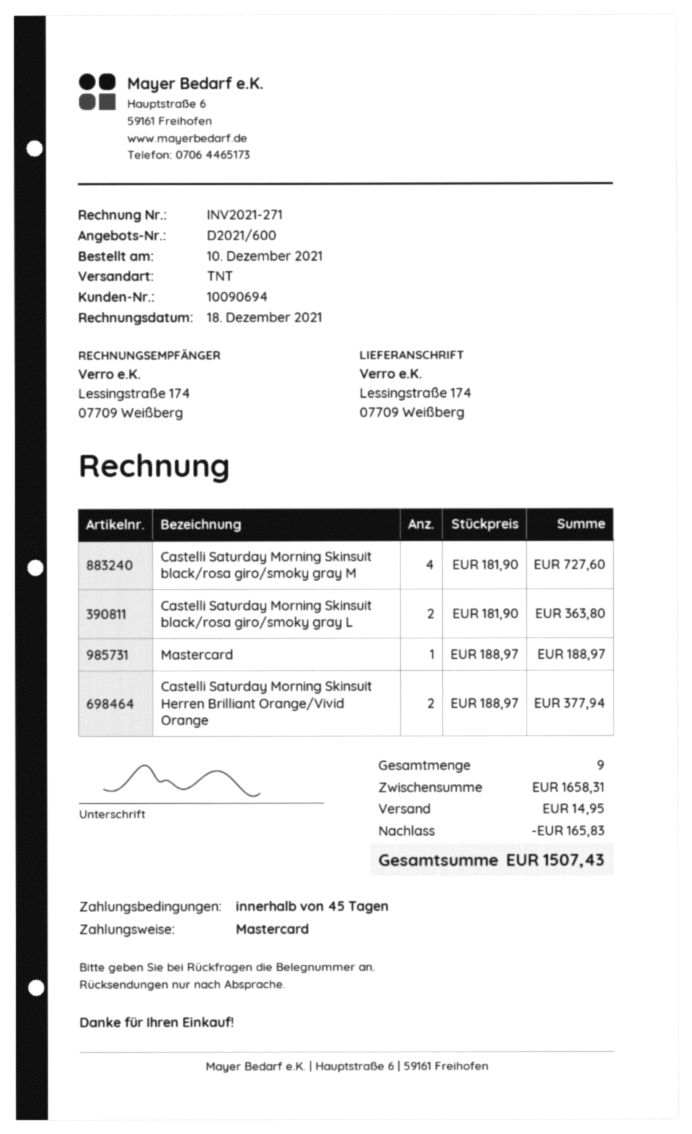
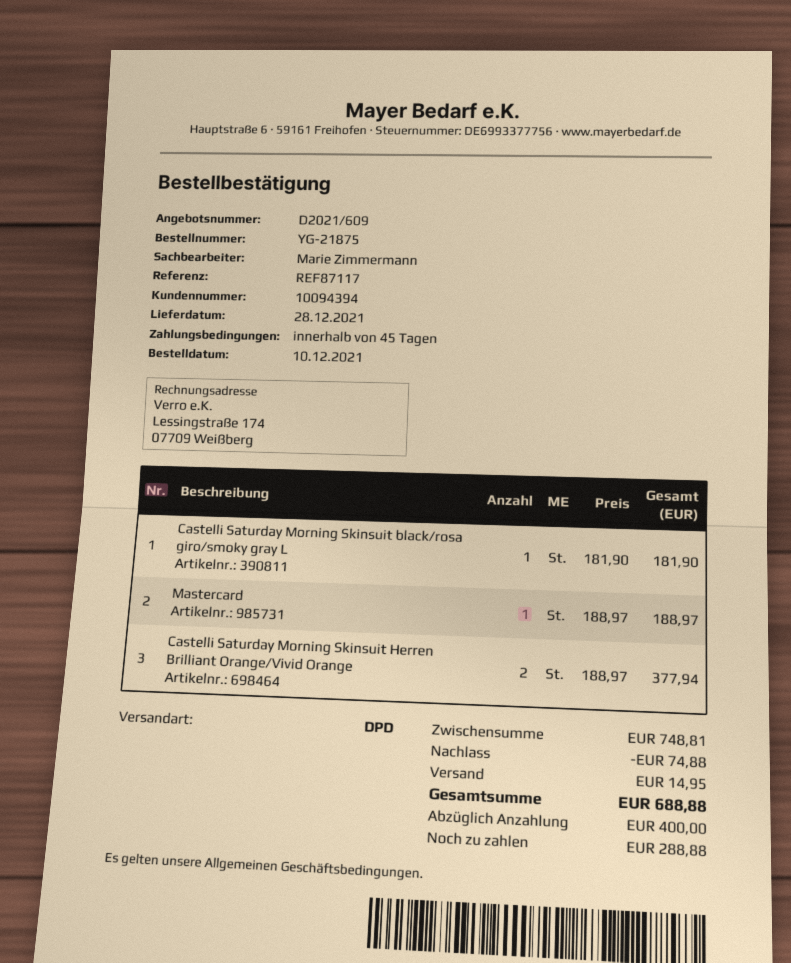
quote number: D2021/600 -> D2021/609
customer number: 10090694 -> 10094394
shipping method: TNT -> DPD
Castelli Saturday Morning Skinsuit black/rosa giro/smoky gray M: 4 x 181.90 = 727.60 -> none
Castelli Saturday Morning Skinsuit black/rosa giro/smoky gray L: 2 x 181.90 = 363.80 -> 1 x 181.90 = 181.90
subtotal: 1658.31 -> 748.81
discount: 165.83 -> 74.88
total: 1507.43 -> 688.88

